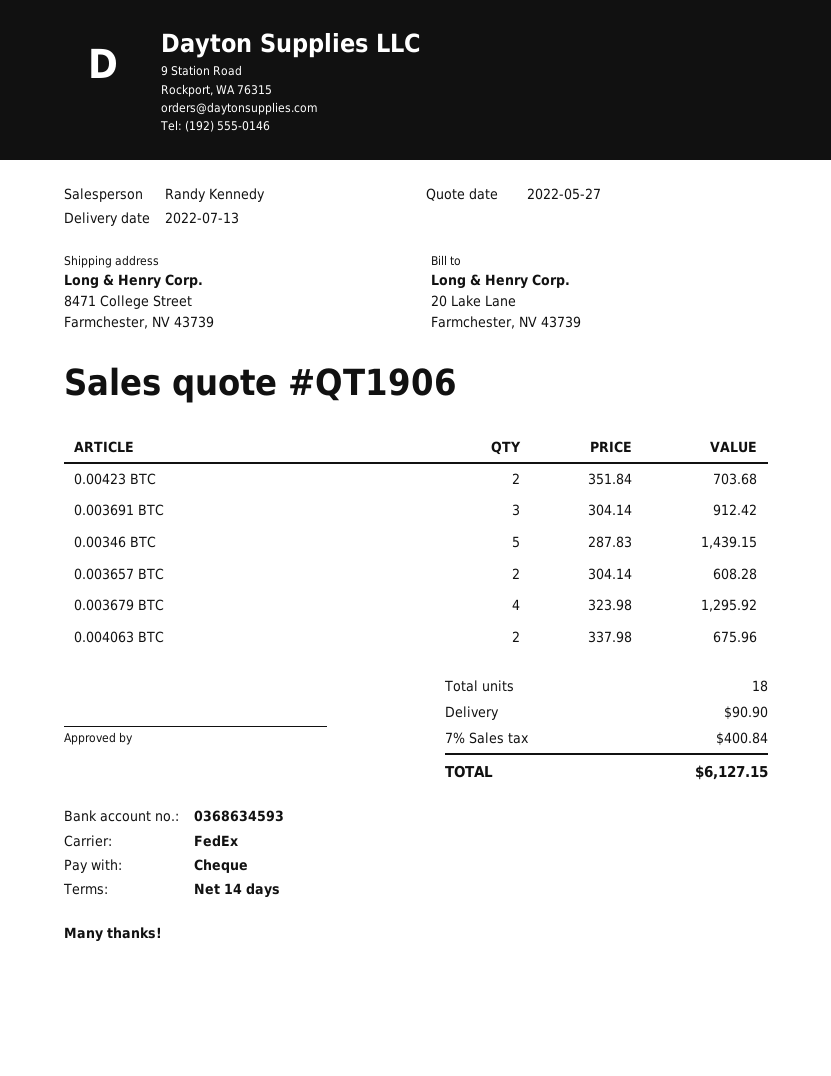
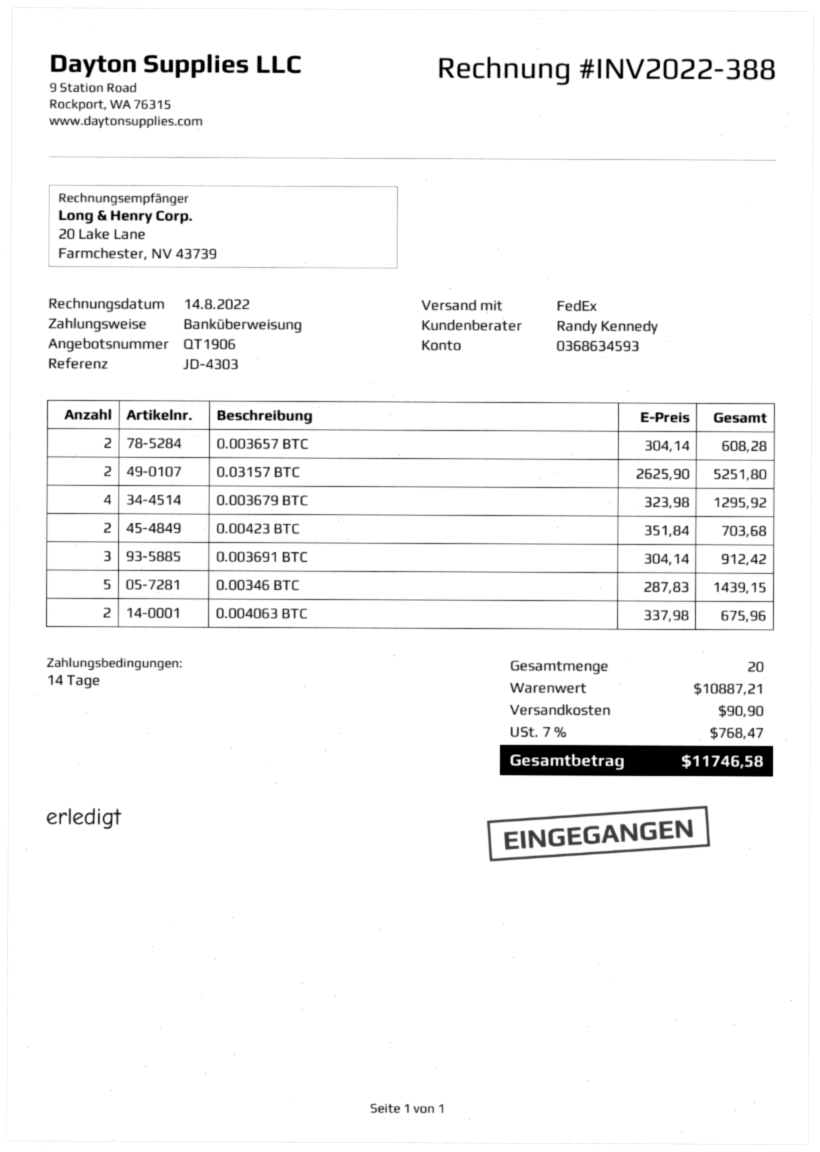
payment method: cheque -> bank transfer
0.03157 BTC: none -> 2 x 2625.90 = 5251.80
total quantity: 18 -> 20
tax: 7% = 400.84 -> 7% = 768.47
total: 6127.15 -> 11746.58

